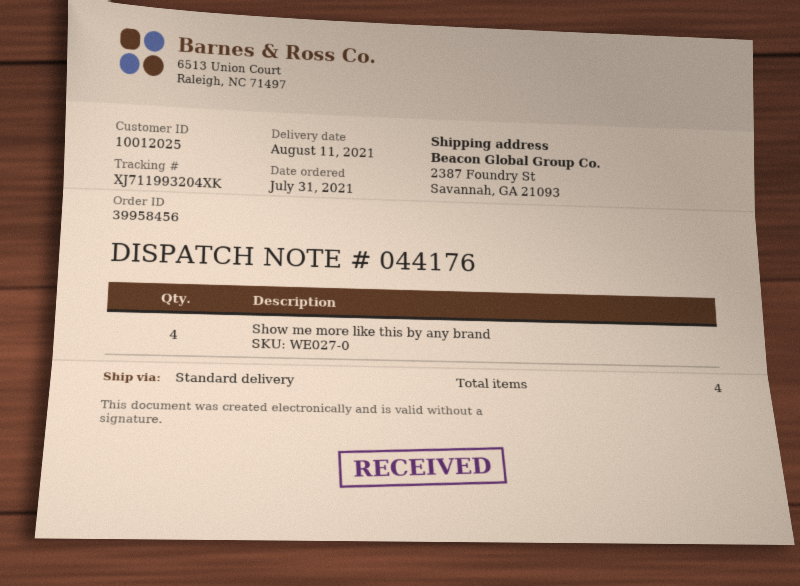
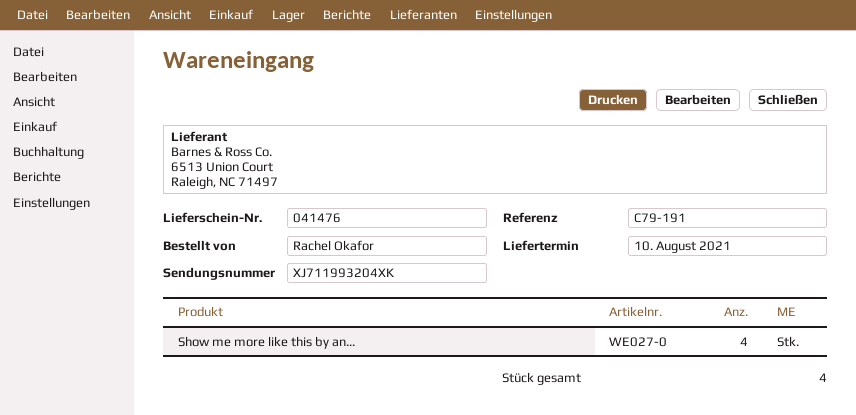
delivery note number: 044176 -> 041476
delivery date: 2021-08-11 -> 2021-08-10

